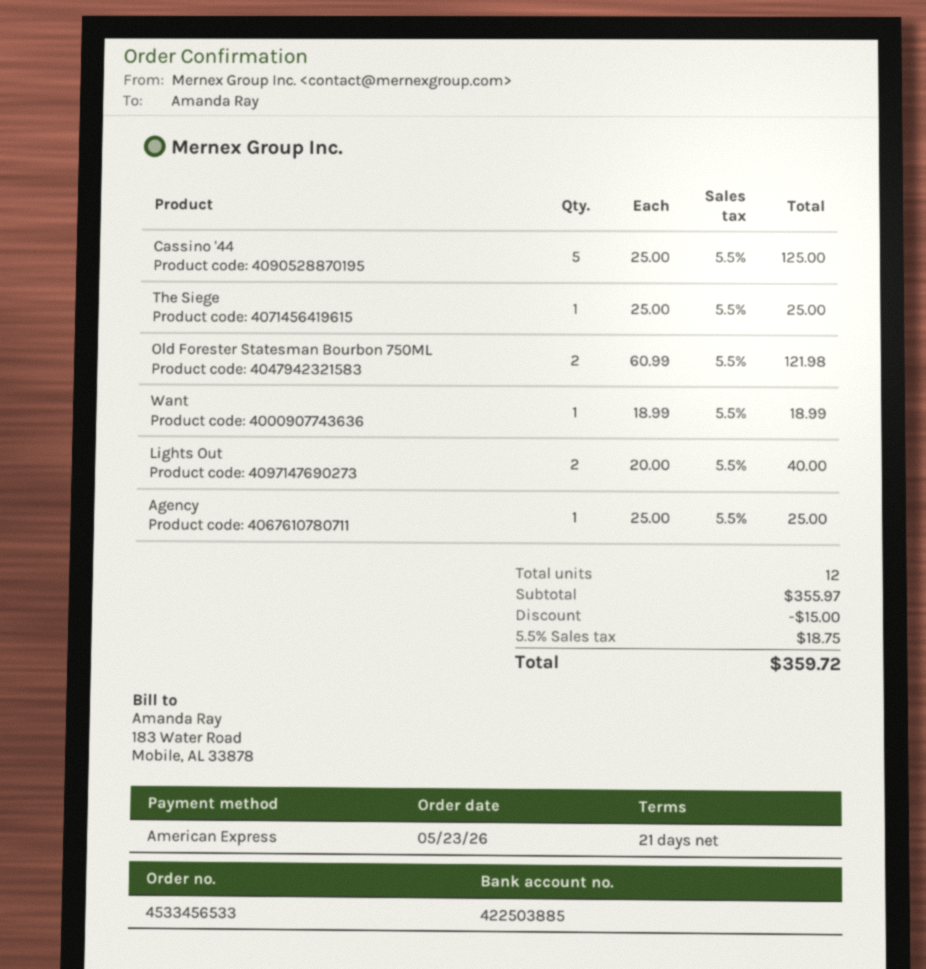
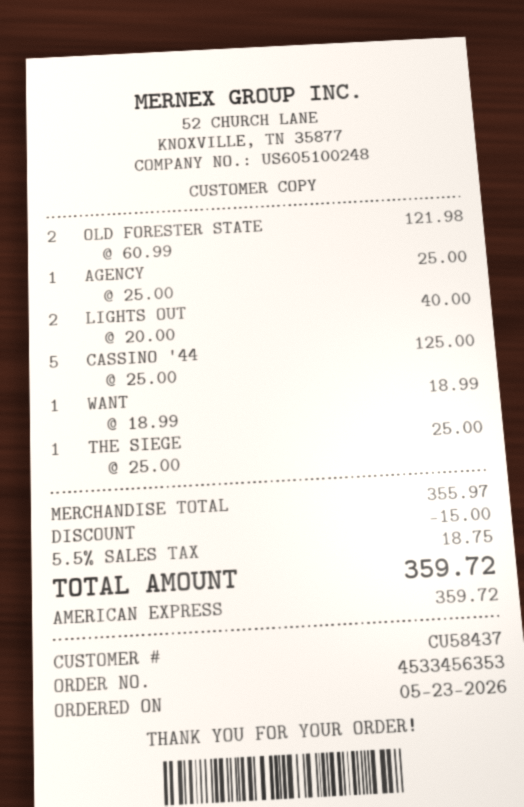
order number: 4533456533 -> 4533456353

